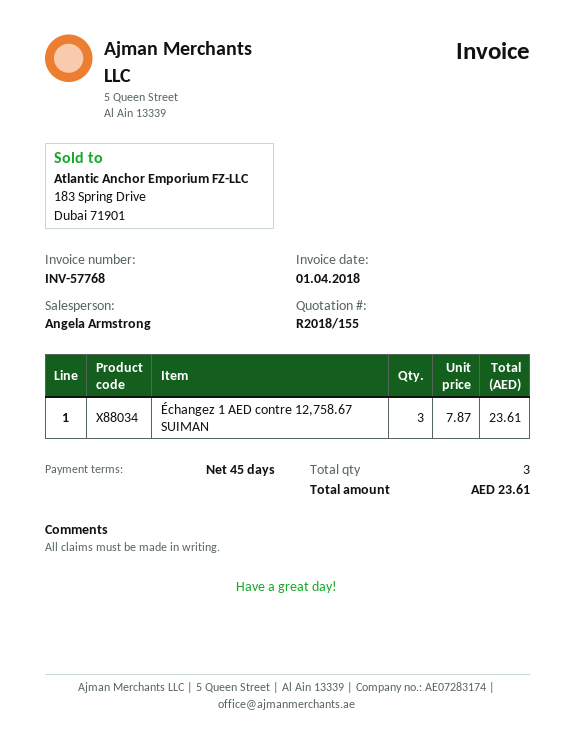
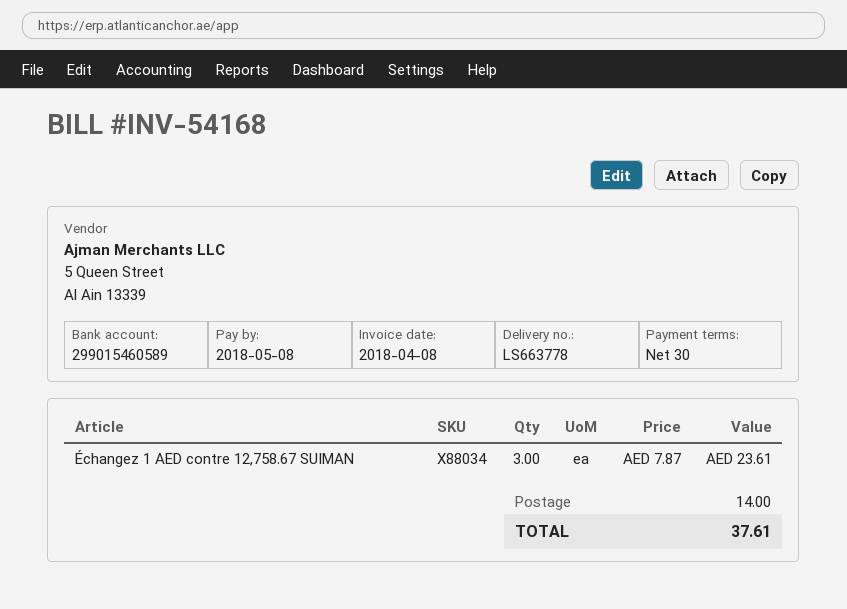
invoice number: INV-57768 -> INV-54168
invoice date: 2018-04-01 -> 2018-04-08
payment terms: 45 days -> 30 days
shipping: none -> 14.00
total: 23.61 -> 37.61

